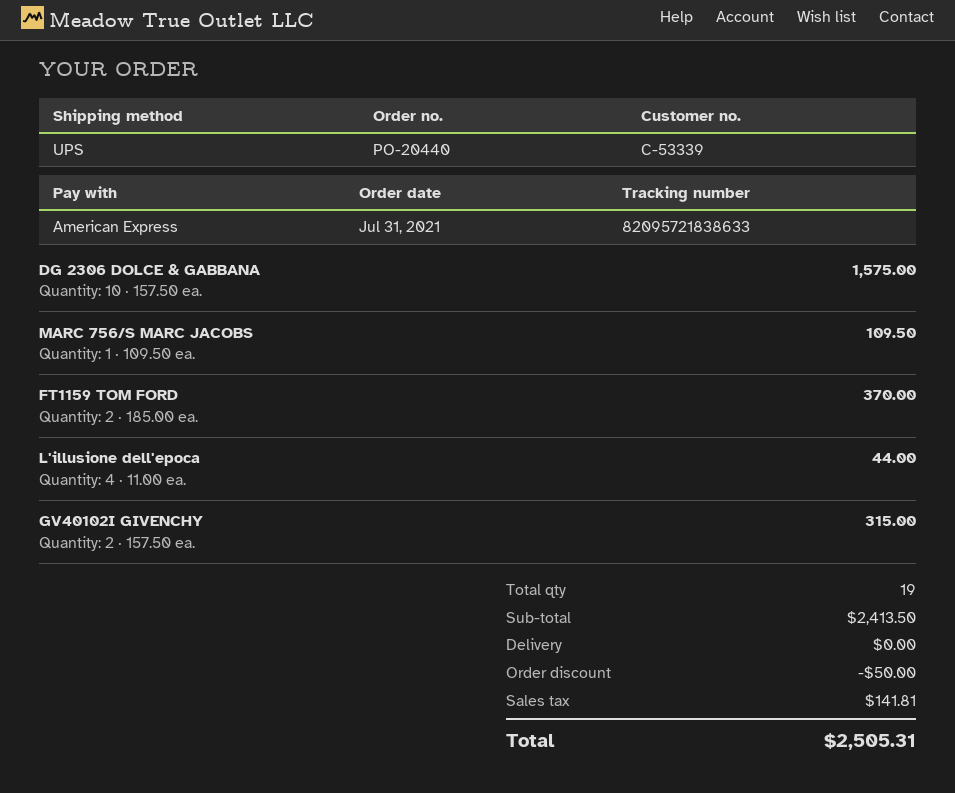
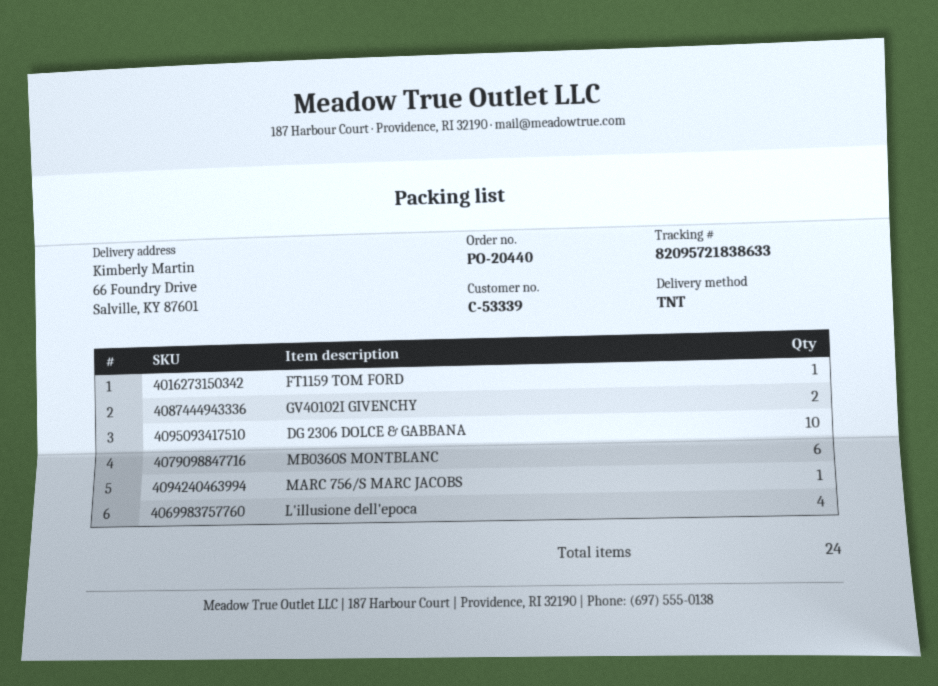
shipping method: UPS -> TNT
FT1159 TOM FORD: 2 -> 1
MB0360S MONTBLANC: none -> 6
total quantity: 19 -> 24

